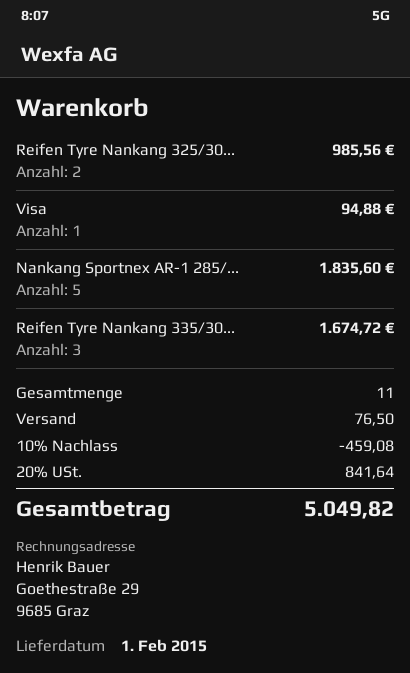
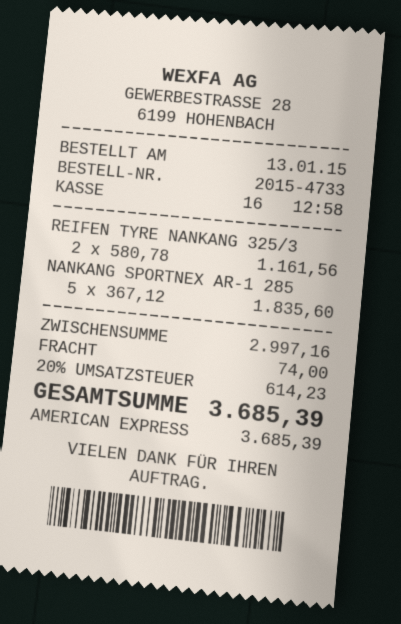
Reifen Tyre Nankang 325/30...: 2 for 985.56 -> 2 for 1161.56
Visa: 1 for 94.88 -> none
Reifen Tyre Nankang 335/30...: 3 for 1674.72 -> none
discount: 10% = 459.08 -> none
shipping: 76.50 -> 74.00
tax: 20% = 841.64 -> 20% = 614.23
total: 5049.82 -> 3685.39

